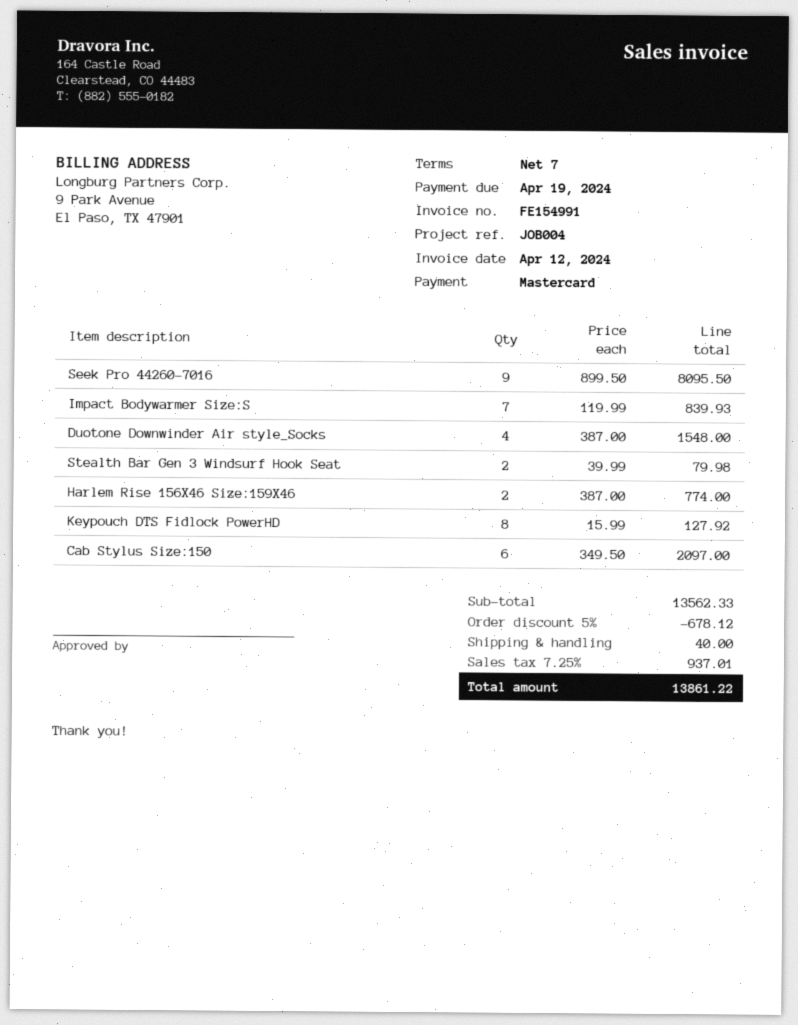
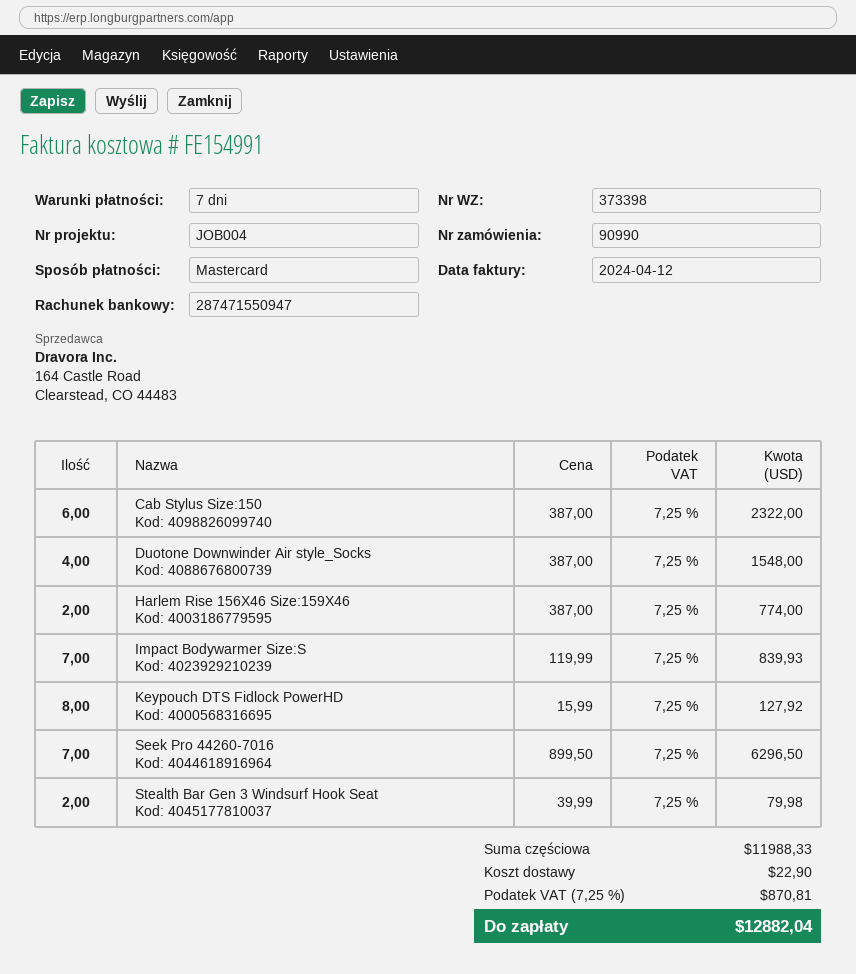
Seek Pro 44260-7016: 9 x 899.50 = 8095.50 -> 7 x 899.50 = 6296.50
Cab Stylus Size:150: 6 x 349.50 = 2097.00 -> 6 x 387.00 = 2322.00
subtotal: 13562.33 -> 11988.33
discount: 5% = 678.12 -> none
shipping: 40.00 -> 22.90
tax: 7.25% = 937.01 -> 7.25% = 870.81
total: 13861.22 -> 12882.04

